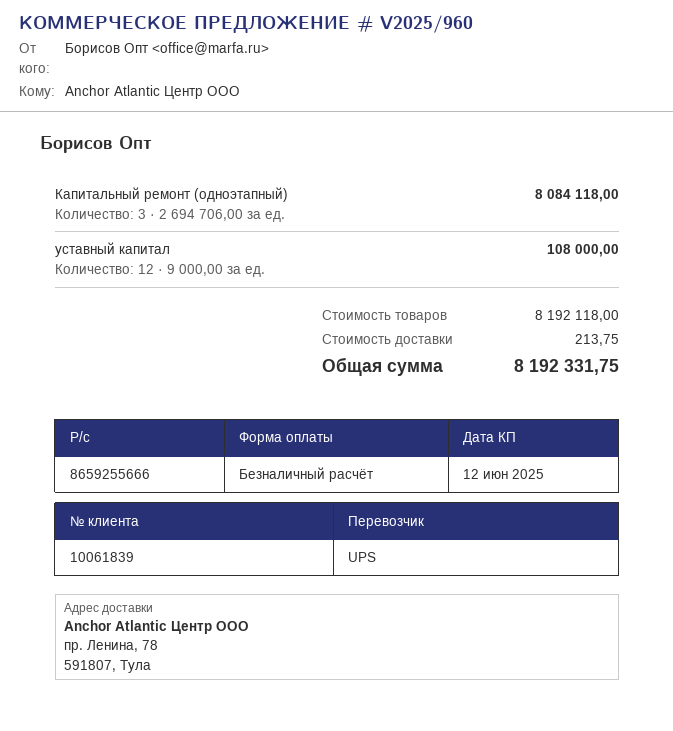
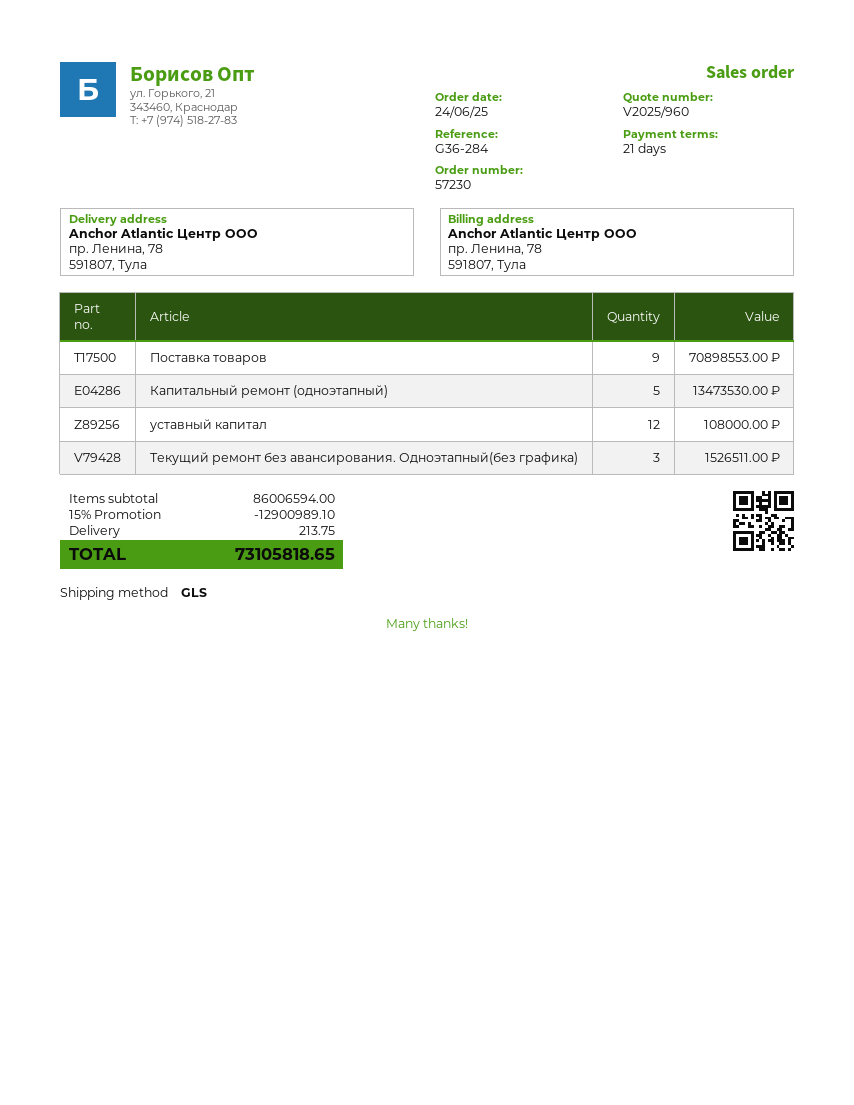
shipping method: UPS -> GLS
Капитальный ремонт (одноэтапный): 3 for 8084118.00 -> 5 for 13473530.00
Поставка товаров: none -> 9 for 70898553.00
Текущий ремонт без авансирования. Одноэтапный(без графика): none -> 3 for 1526511.00
subtotal: 8192118.00 -> 86006594.00
discount: none -> 15% = 12900989.10
total: 8192331.75 -> 73105818.65

